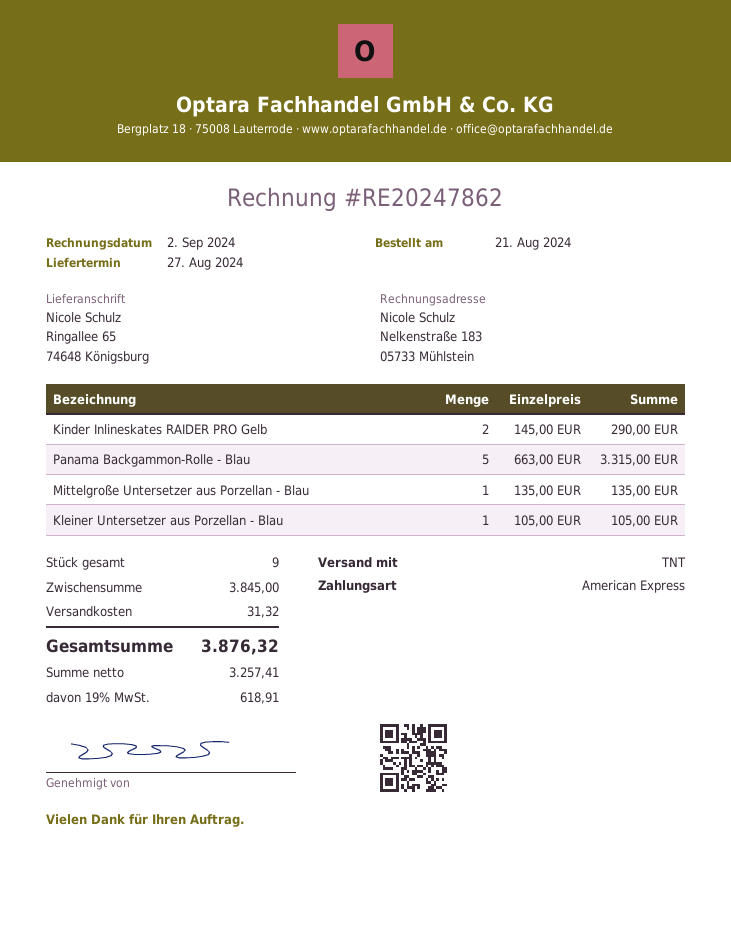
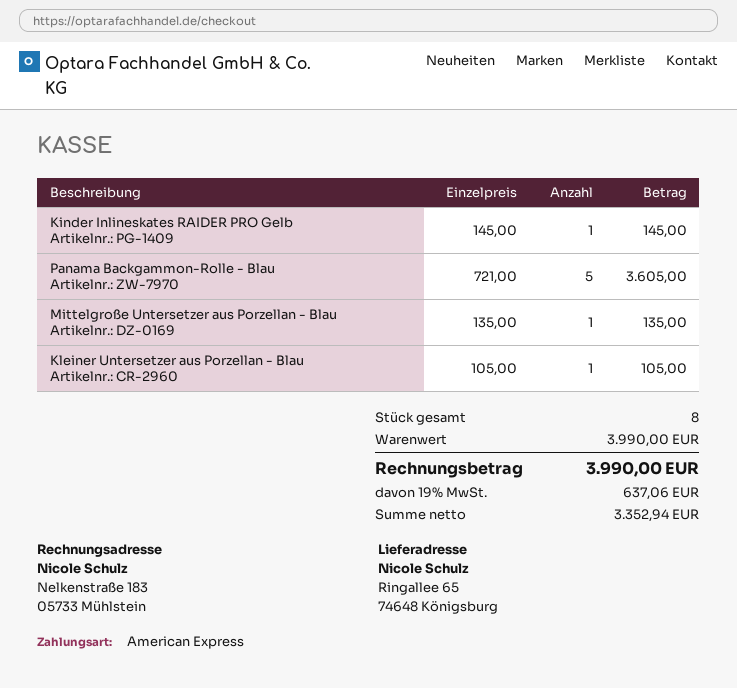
Kinder Inlineskates RAIDER PRO Gelb: 2 x 145.00 = 290.00 -> 1 x 145.00 = 145.00
Panama Backgammon-Rolle - Blau: 5 x 663.00 = 3315.00 -> 5 x 721.00 = 3605.00
total quantity: 9 -> 8
subtotal: 3845.00 -> 3990.00
shipping: 31.32 -> none
net: 3257.41 -> 3352.94
tax: 19% = 618.91 -> 19% = 637.06
total: 3876.32 -> 3990.00

